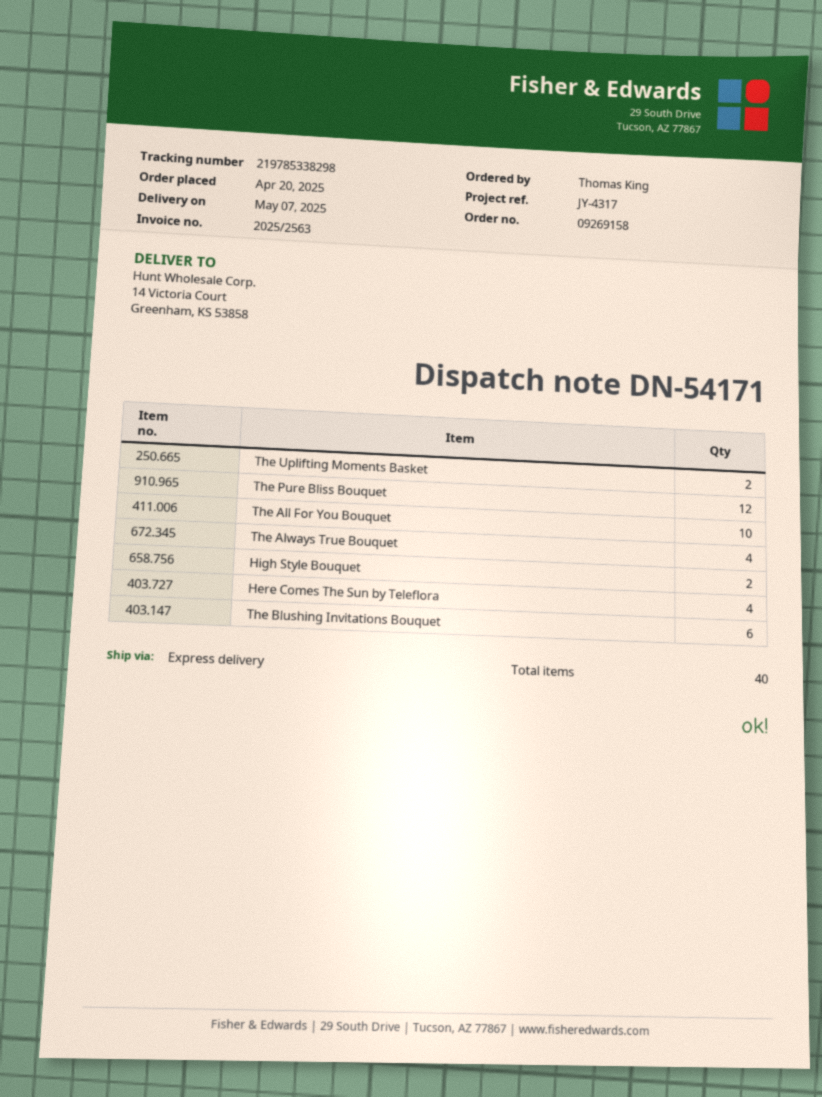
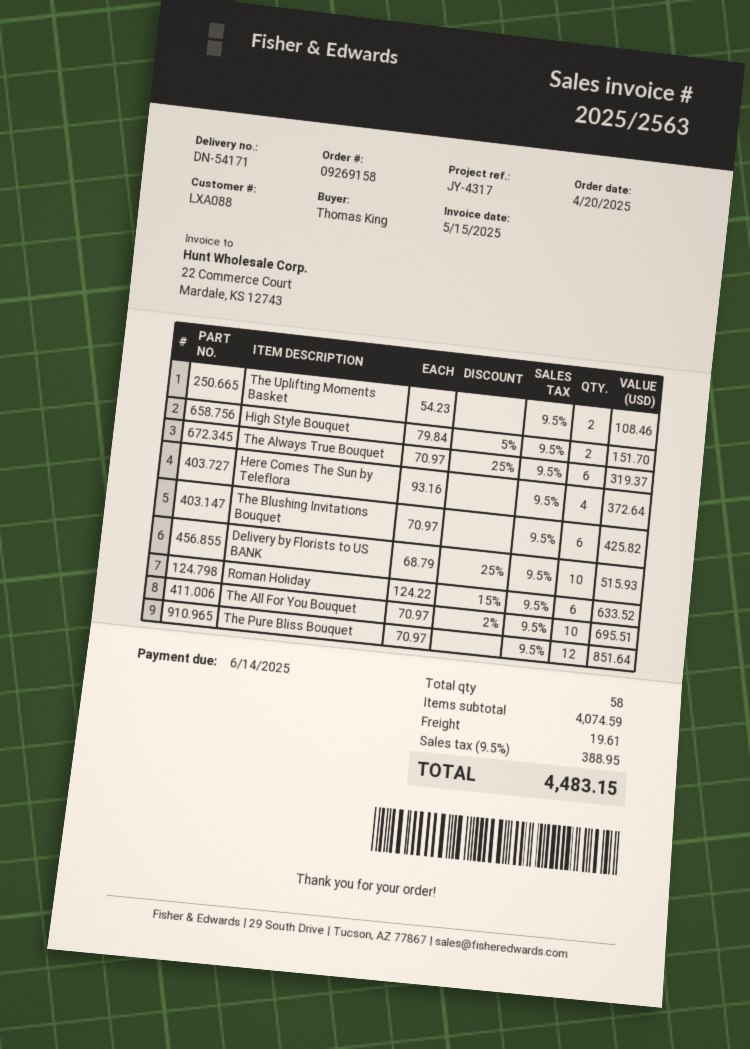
The Always True Bouquet: 4 -> 6
Delivery by Florists to US BANK: none -> 10
Roman Holiday: none -> 6
total quantity: 40 -> 58

